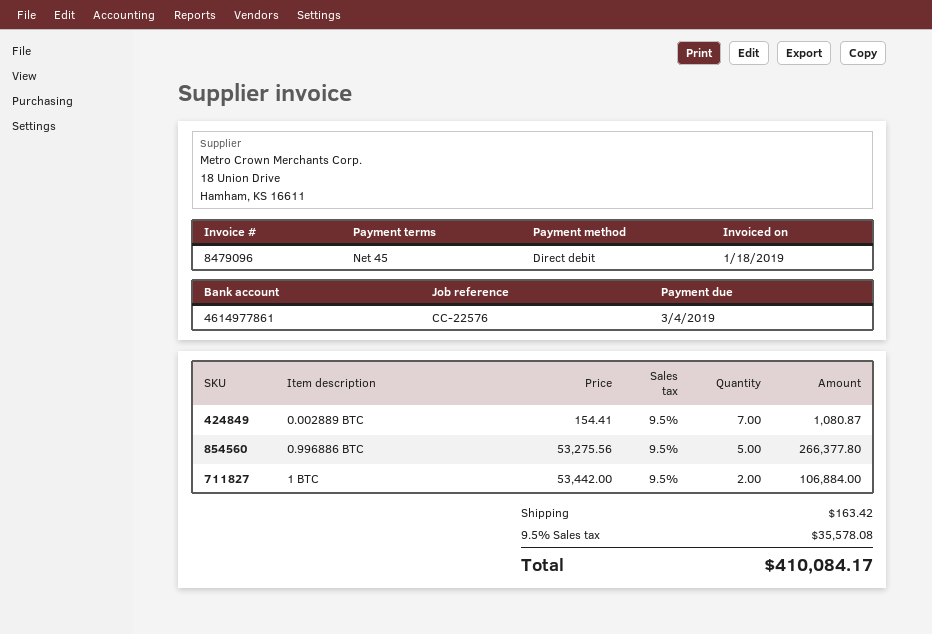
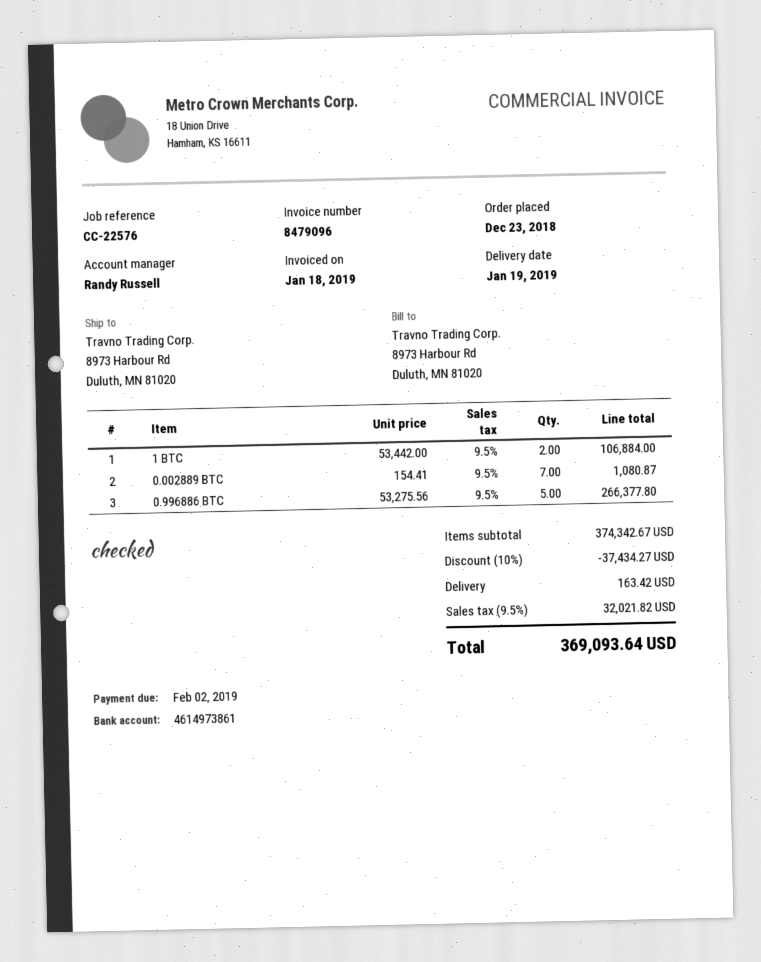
due date: 2019-03-04 -> 2019-02-02
bank account: 4614977861 -> 4614973861
discount: none -> 10% = 37434.27
tax: 9.5% = 35578.08 -> 9.5% = 32021.82
total: 410084.17 -> 369093.64

